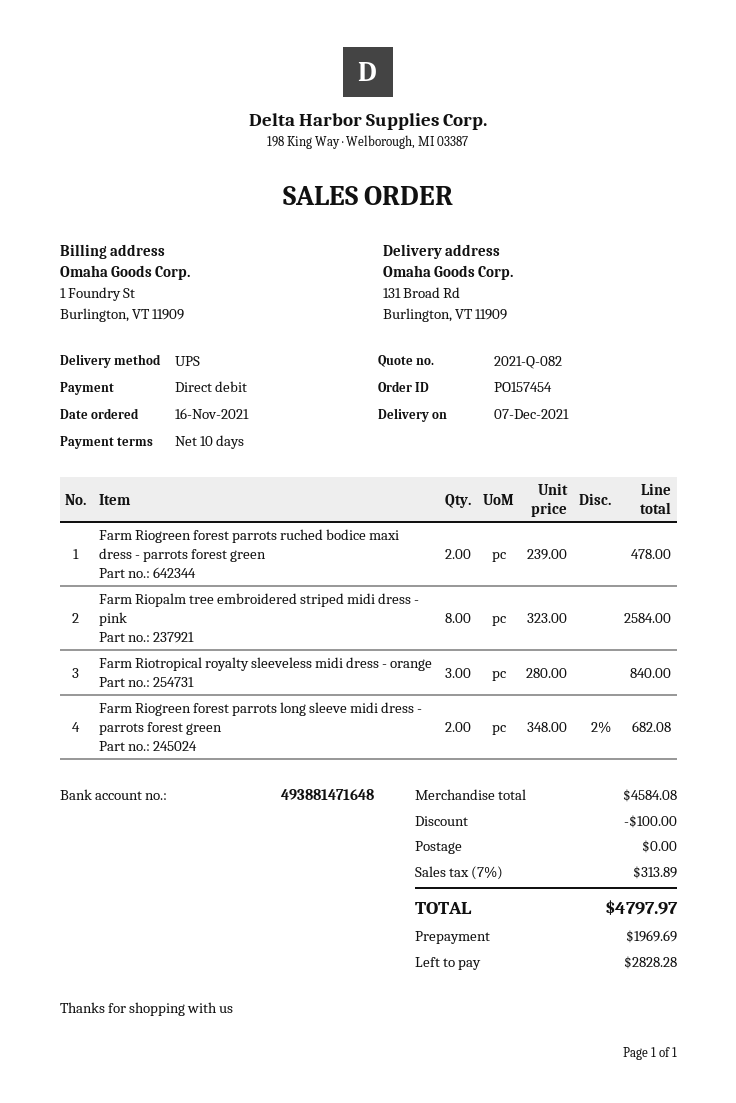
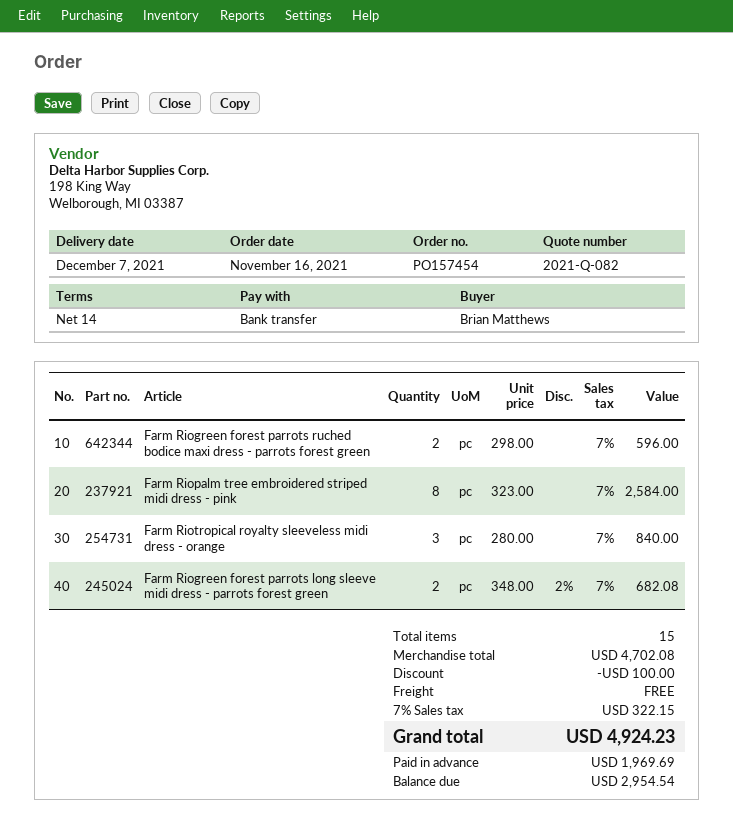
payment terms: 10 days -> 14 days
payment method: direct debit -> bank transfer
Farm Riogreen forest parrots ruched bodice maxi dress - parrots forest green: 2 x 239.00 = 478.00 -> 2 x 298.00 = 596.00
subtotal: 4584.08 -> 4702.08
tax: 7% = 313.89 -> 7% = 322.15
total: 4797.97 -> 4924.23
balance: 2828.28 -> 2954.54

